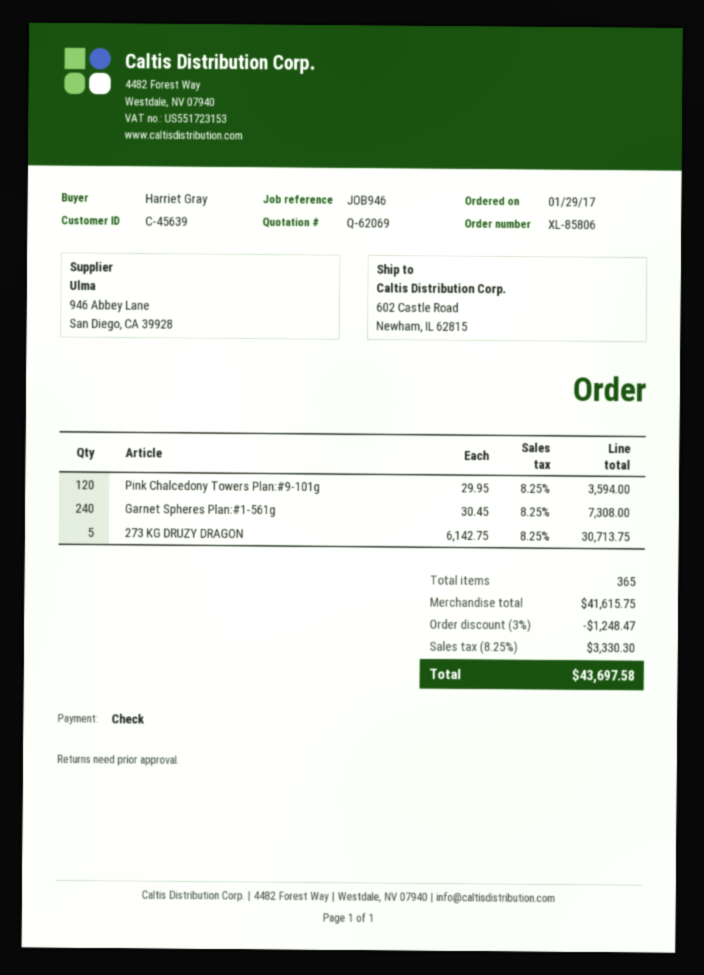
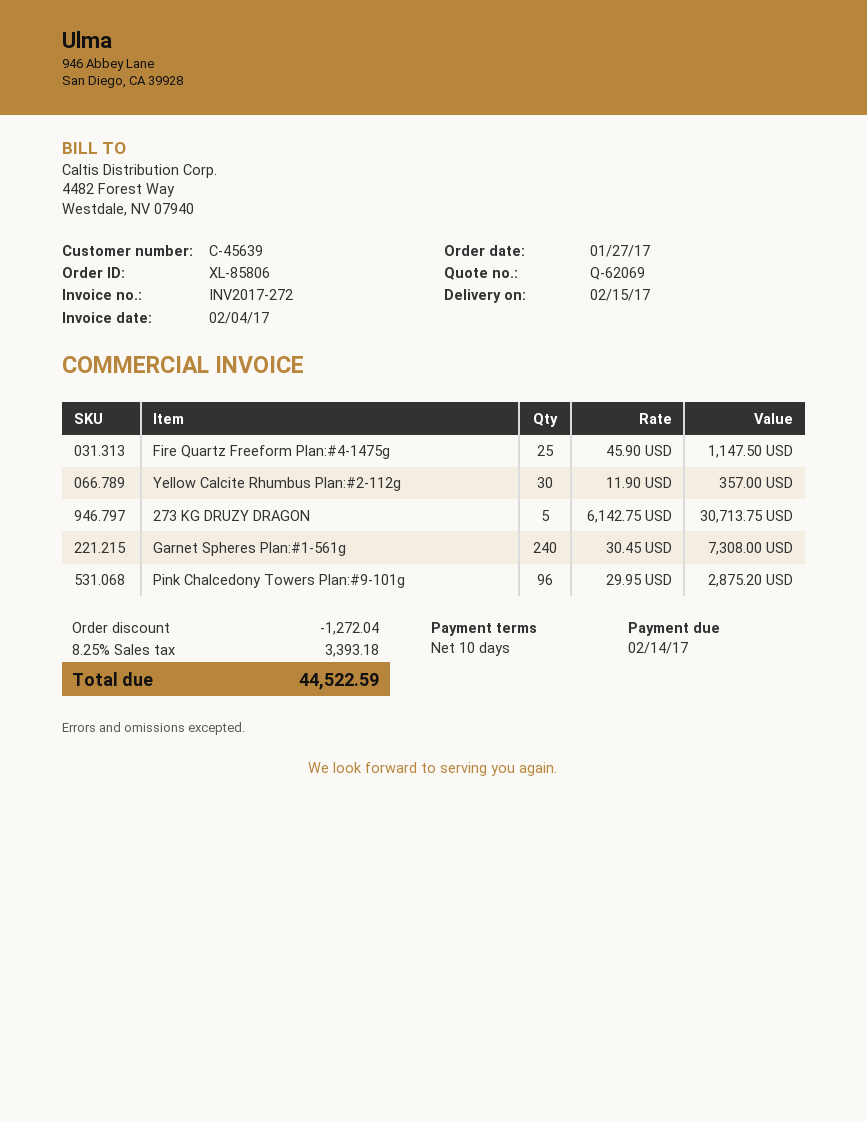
order date: 2017-01-29 -> 2017-01-27
Pink Chalcedony Towers Plan:#9-101g: 120 x 29.95 = 3594.00 -> 96 x 29.95 = 2875.20
Fire Quartz Freeform Plan:#4-1475g: none -> 25 x 45.90 = 1147.50
Yellow Calcite Rhumbus Plan:#2-112g: none -> 30 x 11.90 = 357.00
discount: 1248.47 -> 1272.04
tax: 8.25% = 3330.30 -> 8.25% = 3393.18
total: 43697.58 -> 44522.59

